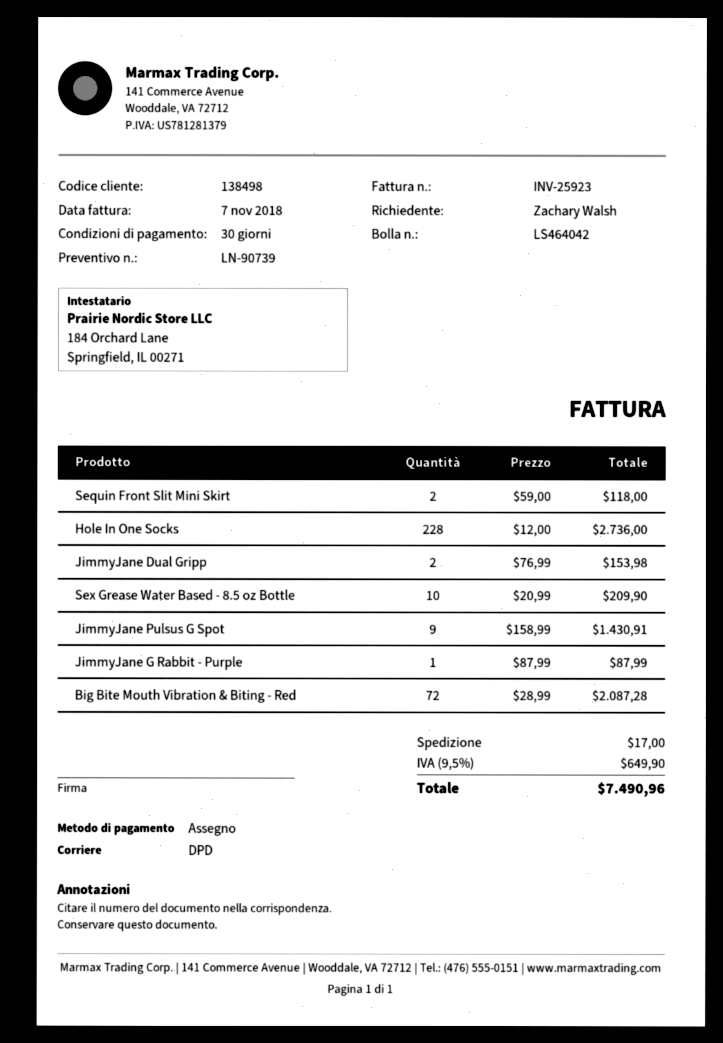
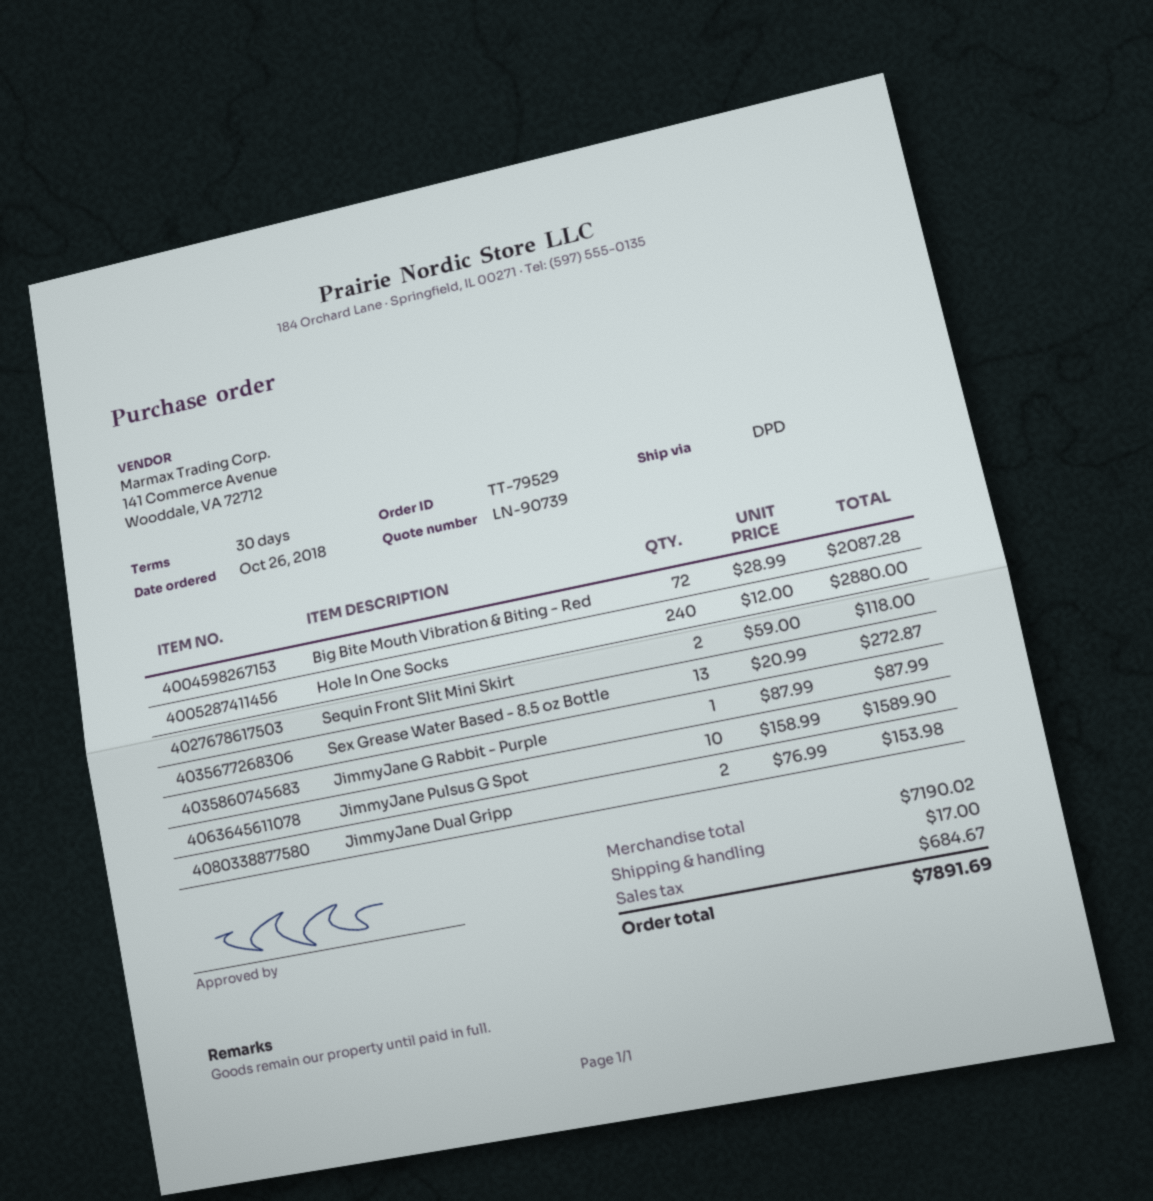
Hole In One Socks: 228 x 12.00 = 2736.00 -> 240 x 12.00 = 2880.00
Sex Grease Water Based - 8.5 oz Bottle: 10 x 20.99 = 209.90 -> 13 x 20.99 = 272.87
JimmyJane Pulsus G Spot: 9 x 158.99 = 1430.91 -> 10 x 158.99 = 1589.90
tax: 649.90 -> 684.67
total: 7490.96 -> 7891.69

